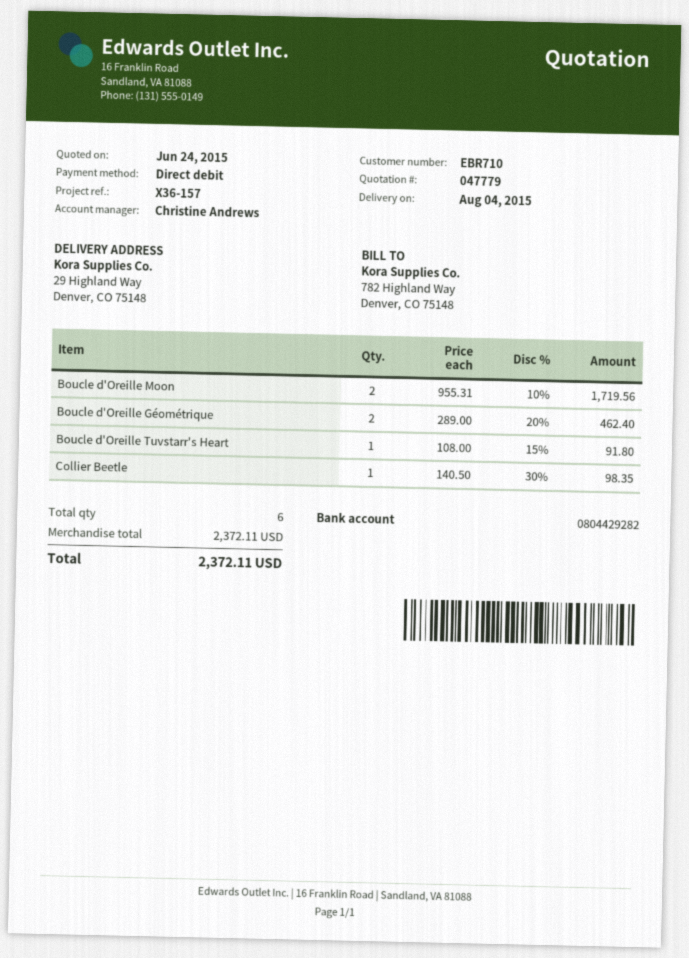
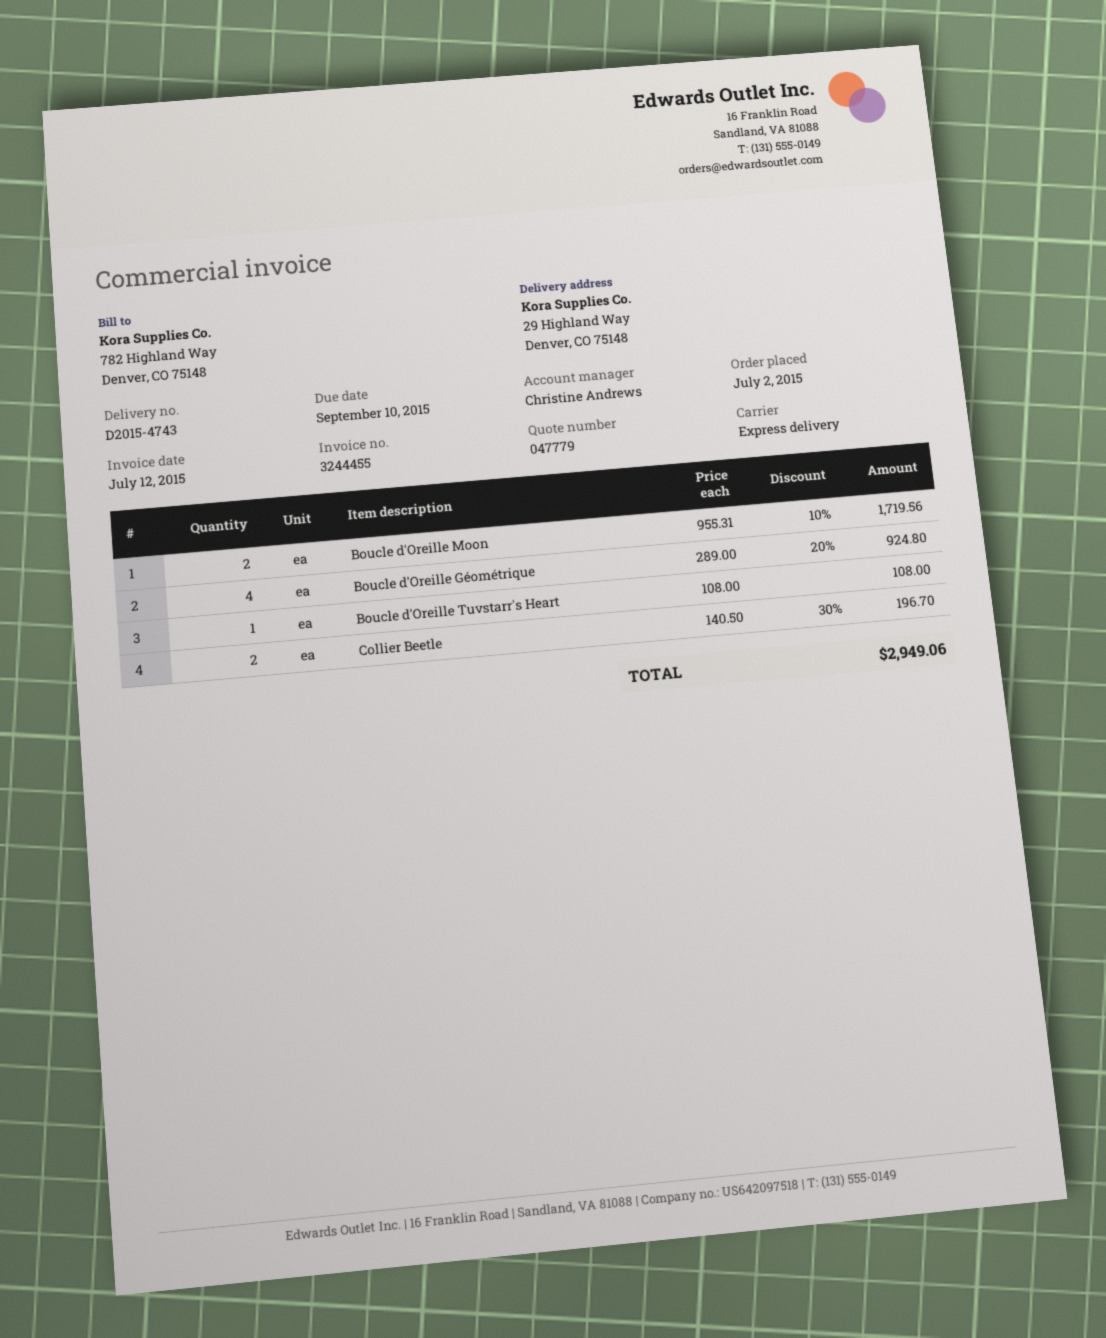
Boucle d'Oreille Géométrique: 2 x 289.00 - 20% = 462.40 -> 4 x 289.00 - 20% = 924.80
Boucle d'Oreille Tuvstarr's Heart: 1 x 108.00 - 15% = 91.80 -> 1 x 108.00 = 108.00
Collier Beetle: 1 x 140.50 - 30% = 98.35 -> 2 x 140.50 - 30% = 196.70
total: 2372.11 -> 2949.06

